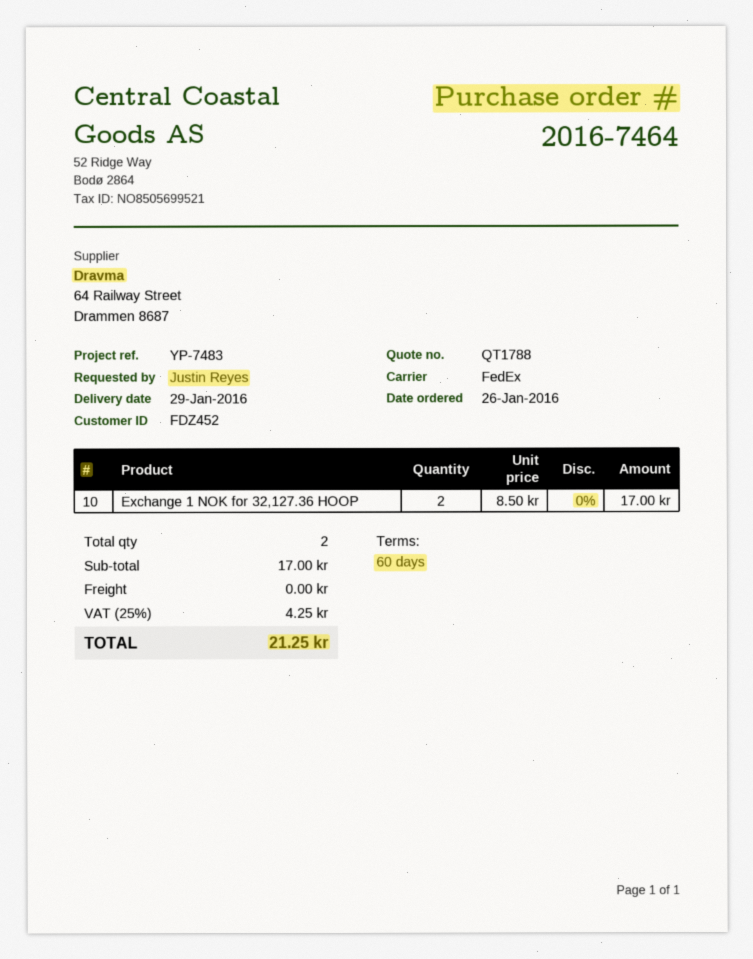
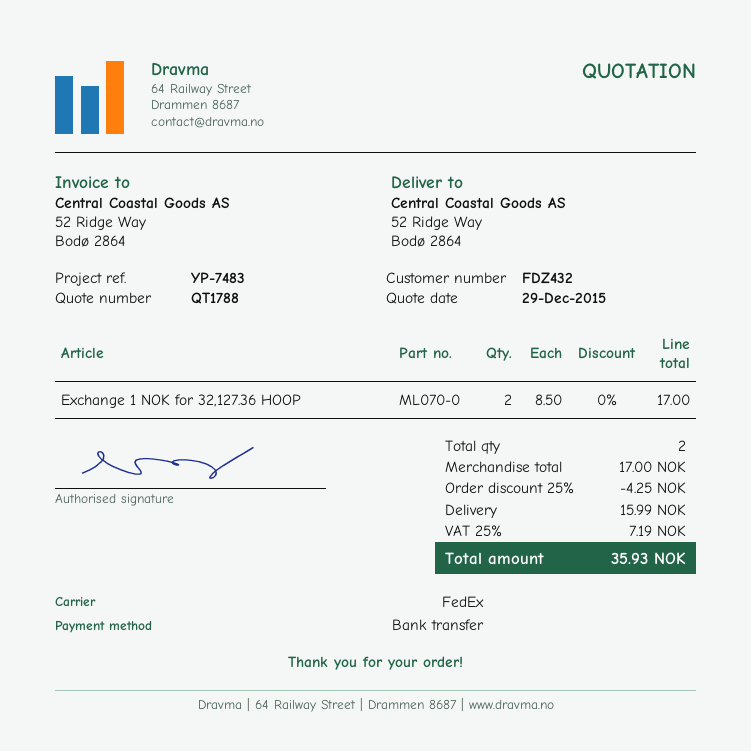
customer number: FDZ452 -> FDZ432
discount: none -> 25% = 4.25
shipping: 0.00 -> 15.99
tax: 25% = 4.25 -> 25% = 7.19
total: 21.25 -> 35.93

